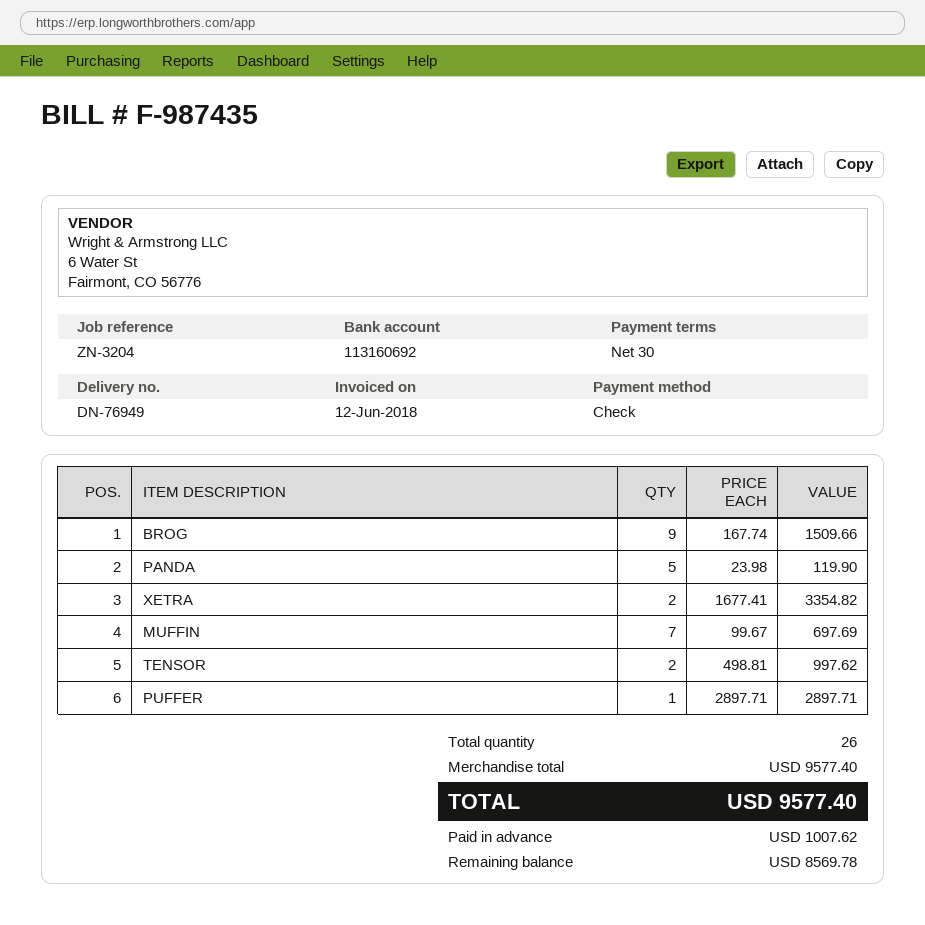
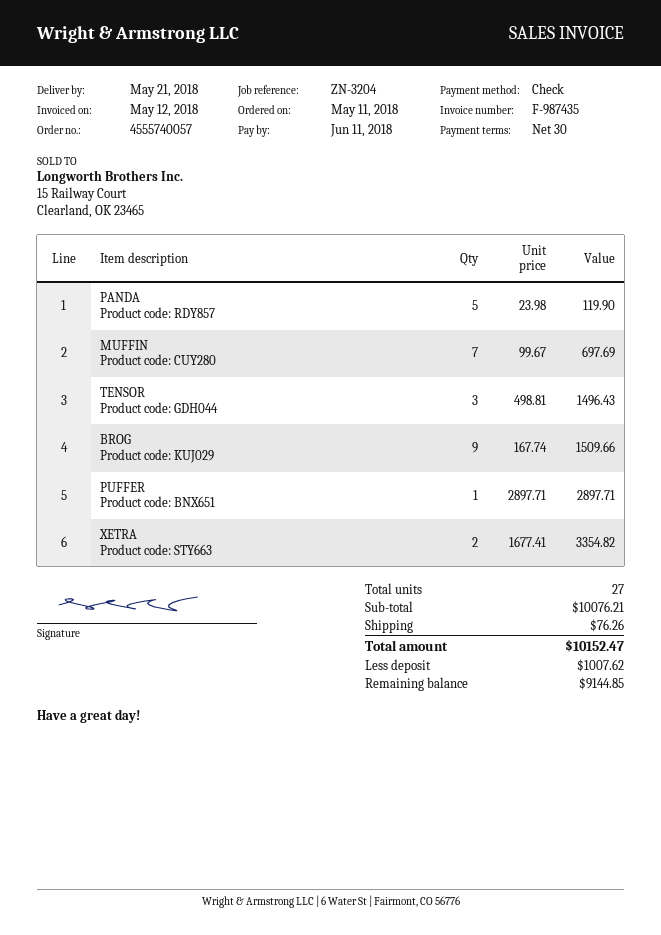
invoice date: 2018-06-12 -> 2018-05-12
TENSOR: 2 x 498.81 = 997.62 -> 3 x 498.81 = 1496.43
total quantity: 26 -> 27
subtotal: 9577.40 -> 10076.21
shipping: none -> 76.26
total: 9577.40 -> 10152.47
balance: 8569.78 -> 9144.85

